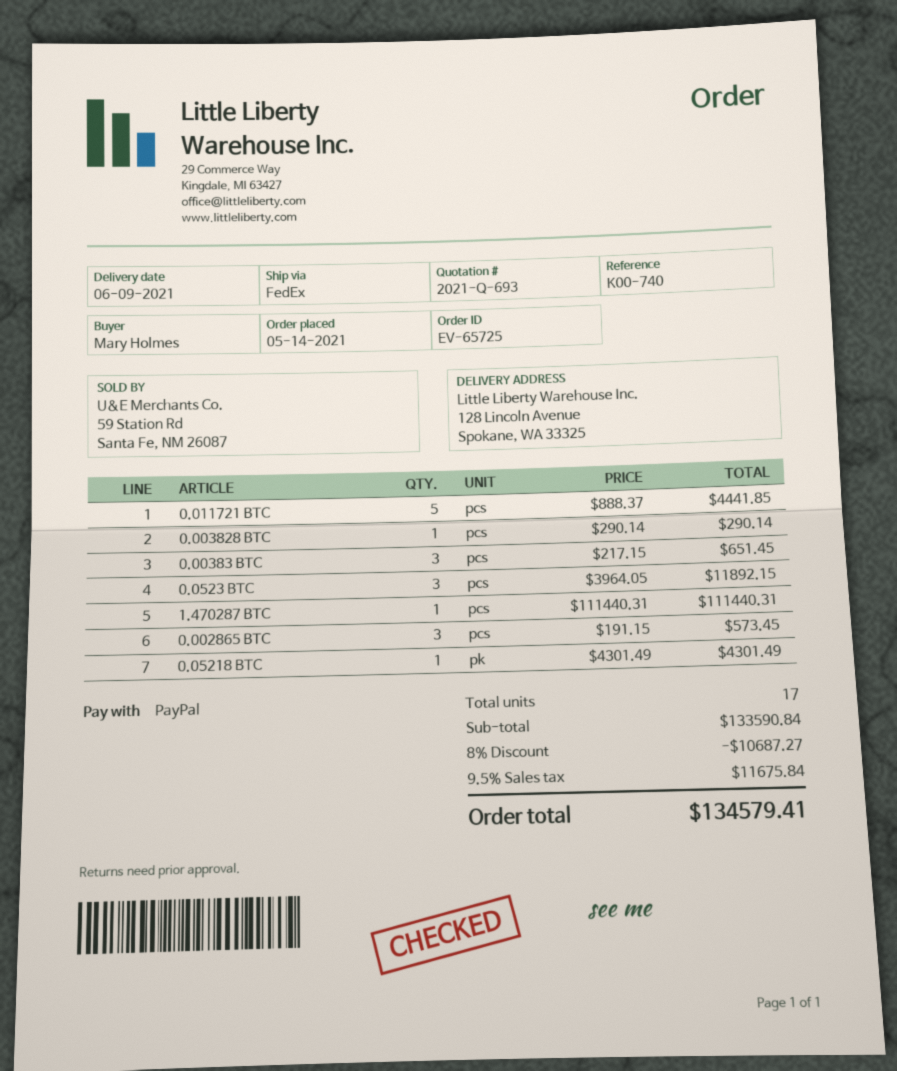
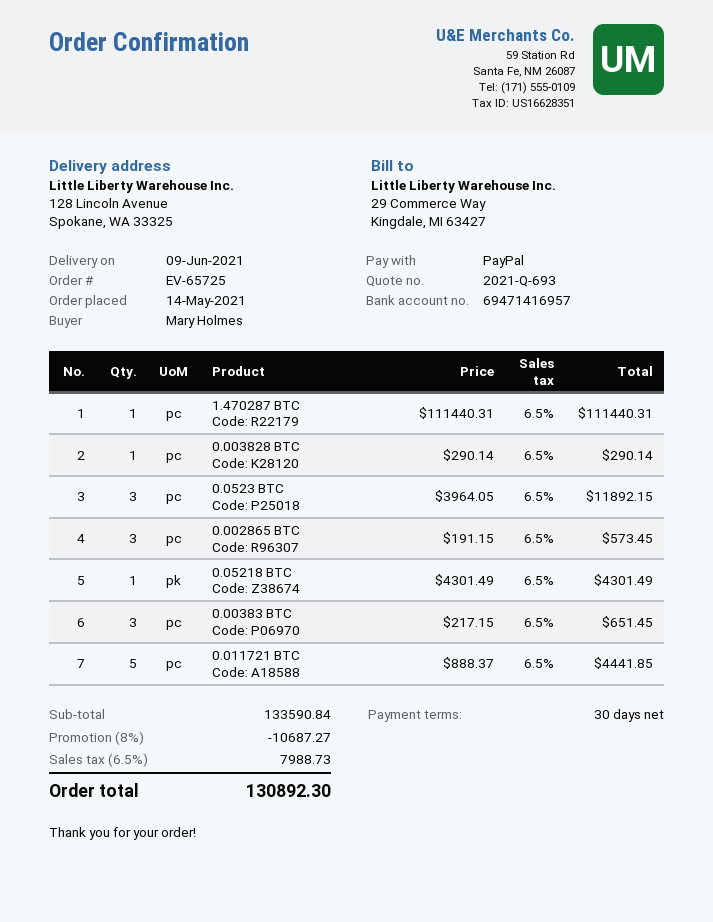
tax: 9.5% = 11675.84 -> 6.5% = 7988.73
total: 134579.41 -> 130892.30

